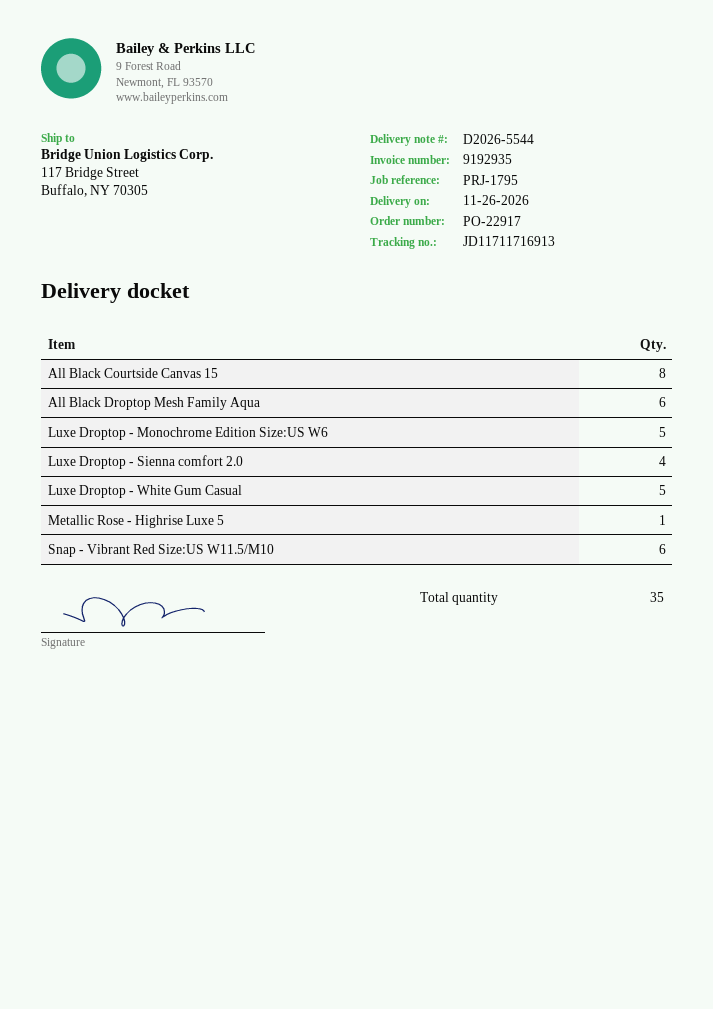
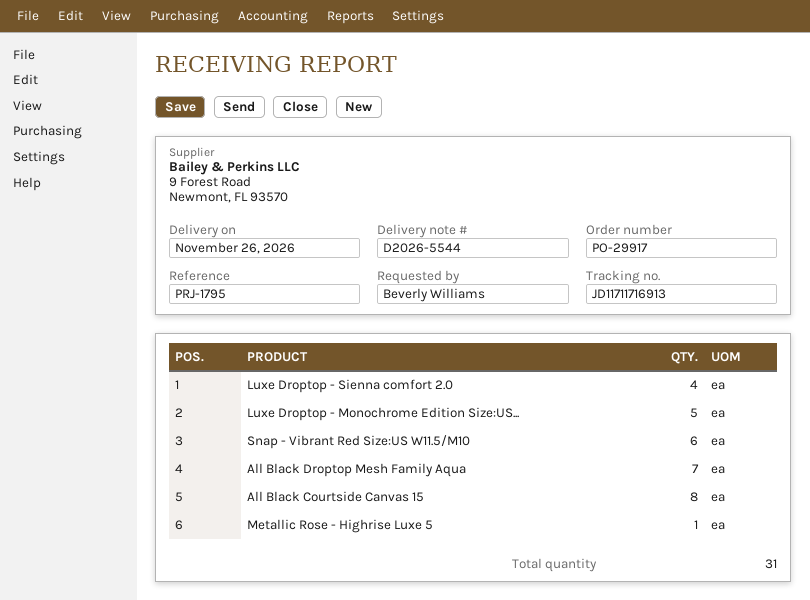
order number: PO-22917 -> PO-29917
All Black Droptop Mesh Family Aqua: 6 -> 7
Luxe Droptop - White Gum Casual: 5 -> none
total quantity: 35 -> 31

